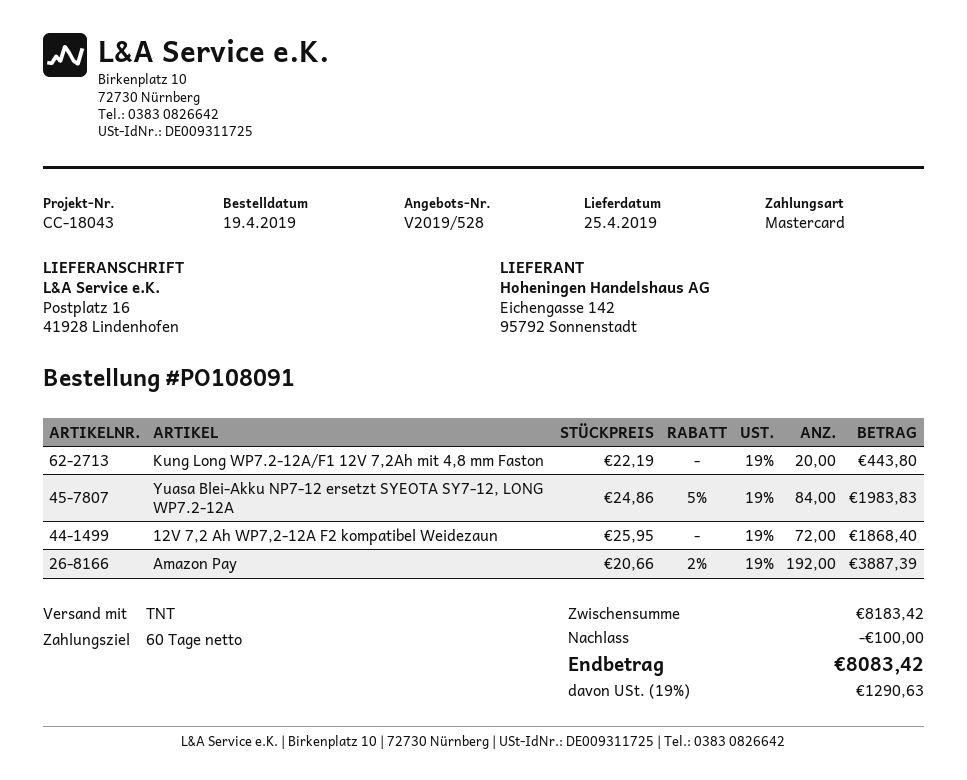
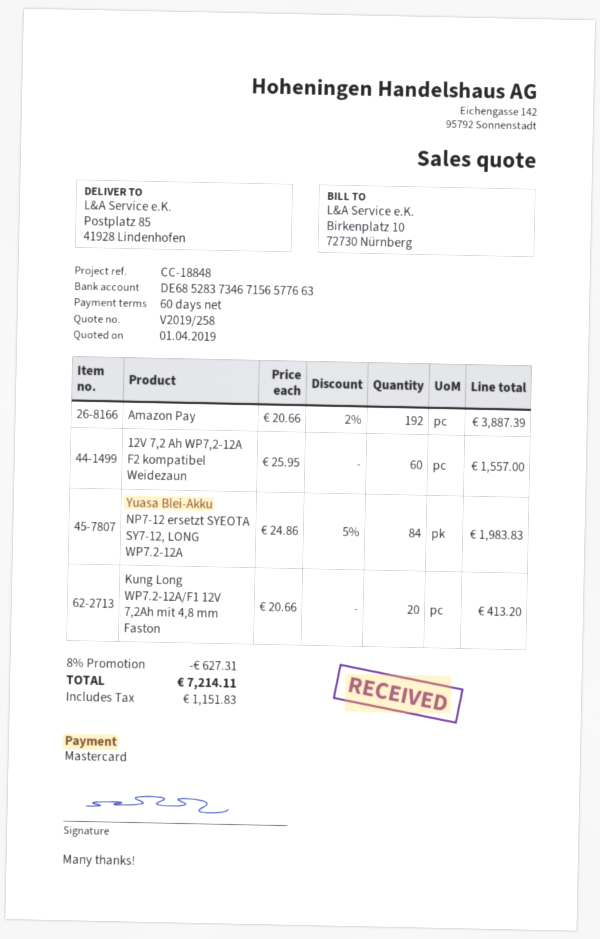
quote number: V2019/528 -> V2019/258
reference: CC-18043 -> CC-18848
ship to: Postplatz 16, 41928 Lindenhofen -> Postplatz 85, 41928 Lindenhofen
Kung Long WP7.2-12A/F1 12V 7,2Ah mit 4,8 mm Faston: 20 x 22.19 = 443.80 -> 20 x 20.66 = 413.20
12V 7,2 Ah WP7,2-12A F2 kompatibel Weidezaun: 72 x 25.95 = 1868.40 -> 60 x 25.95 = 1557.00
discount: 100.00 -> 627.31
tax: 1290.63 -> 1151.83
total: 8083.42 -> 7214.11

